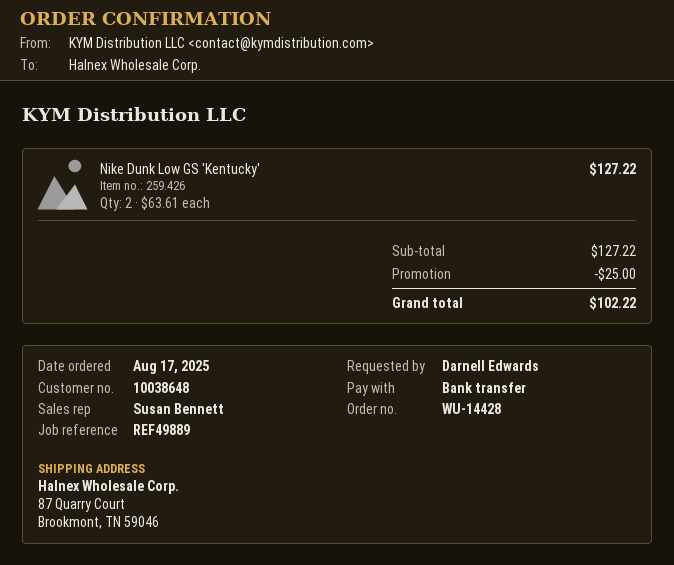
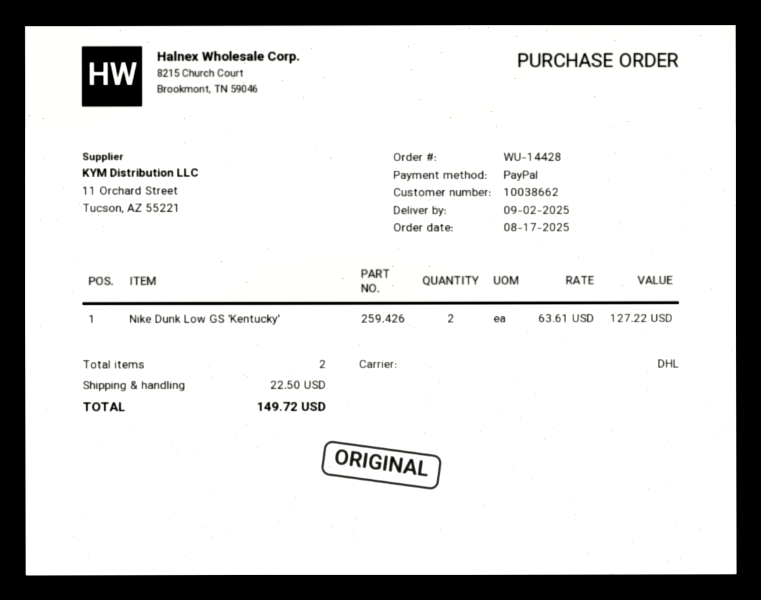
customer number: 10038648 -> 10038662
payment method: bank transfer -> PayPal
discount: 25.00 -> none
shipping: none -> 22.50
total: 102.22 -> 149.72

